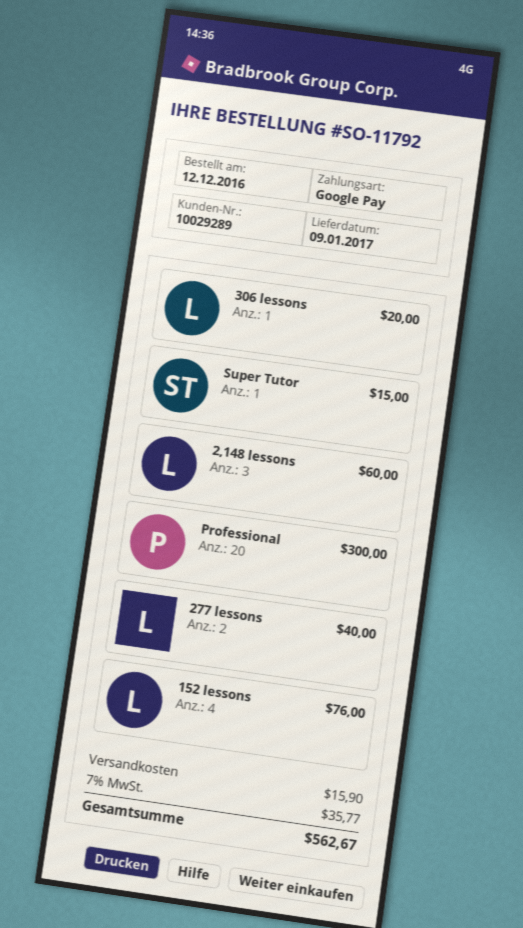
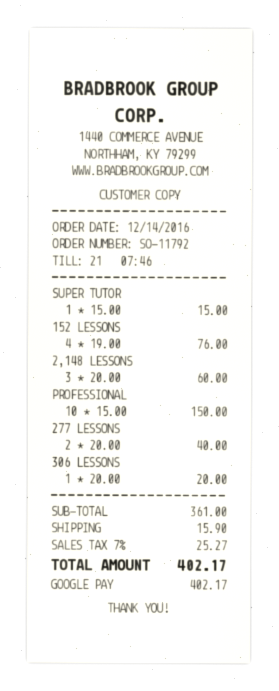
order date: 2016-12-12 -> 2016-12-14
Professional: 20 for 300.00 -> 10 for 150.00
tax: 7% = 35.77 -> 7% = 25.27
total: 562.67 -> 402.17

